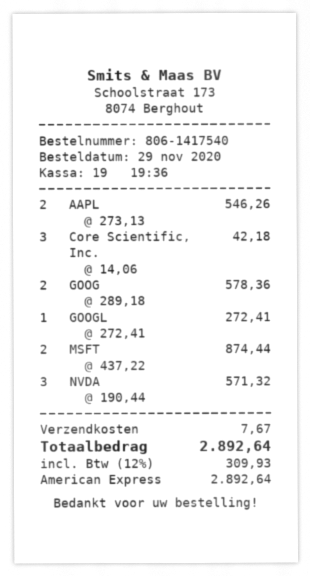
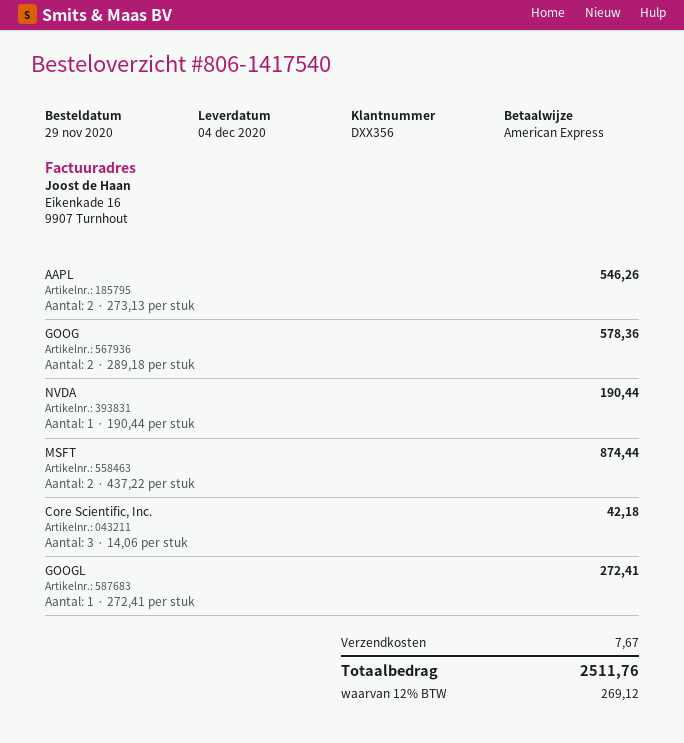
NVDA: 3 x 190.44 = 571.32 -> 1 x 190.44 = 190.44
tax: 12% = 309.93 -> 12% = 269.12
total: 2892.64 -> 2511.76

